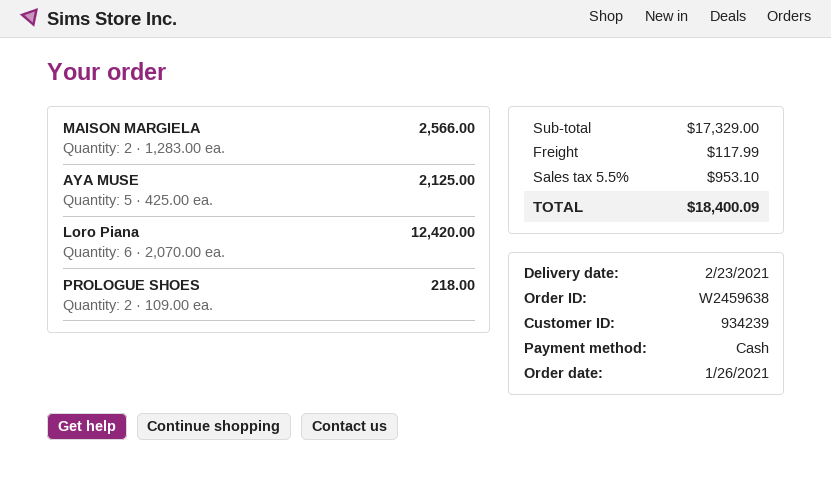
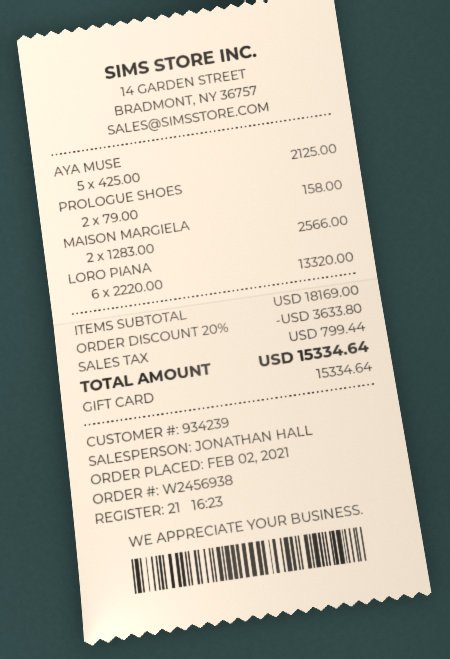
order number: W2459638 -> W2456938
order date: 2021-01-26 -> 2021-02-02
payment method: cash -> gift card
Loro Piana: 6 x 2070.00 = 12420.00 -> 6 x 2220.00 = 13320.00
PROLOGUE SHOES: 2 x 109.00 = 218.00 -> 2 x 79.00 = 158.00
subtotal: 17329.00 -> 18169.00
discount: none -> 20% = 3633.80
shipping: 117.99 -> none
tax: 953.10 -> 799.44
total: 18400.09 -> 15334.64

